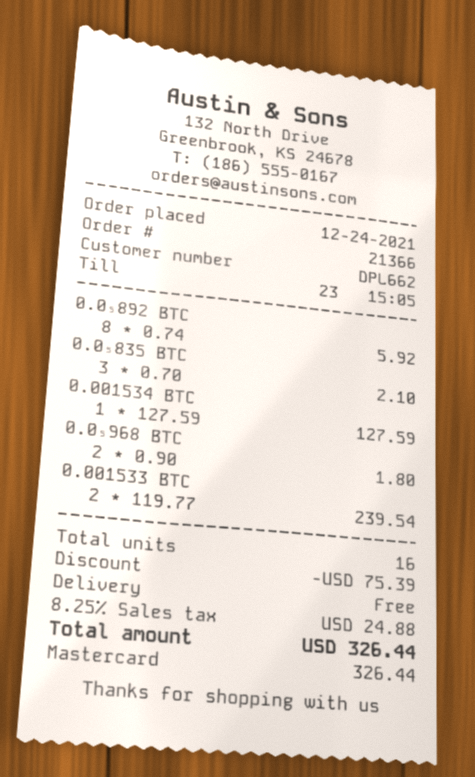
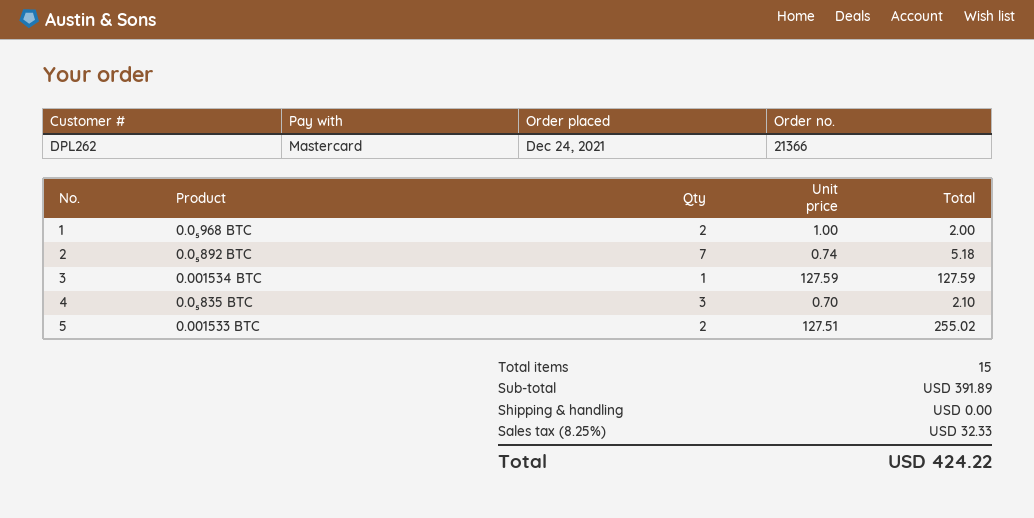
customer number: DPL662 -> DPL262
0.0₅892 BTC: 8 x 0.74 = 5.92 -> 7 x 0.74 = 5.18
0.0₅968 BTC: 2 x 0.90 = 1.80 -> 2 x 1.00 = 2.00
0.001533 BTC: 2 x 119.77 = 239.54 -> 2 x 127.51 = 255.02
total quantity: 16 -> 15
discount: 75.39 -> none
tax: 8.25% = 24.88 -> 8.25% = 32.33
total: 326.44 -> 424.22

